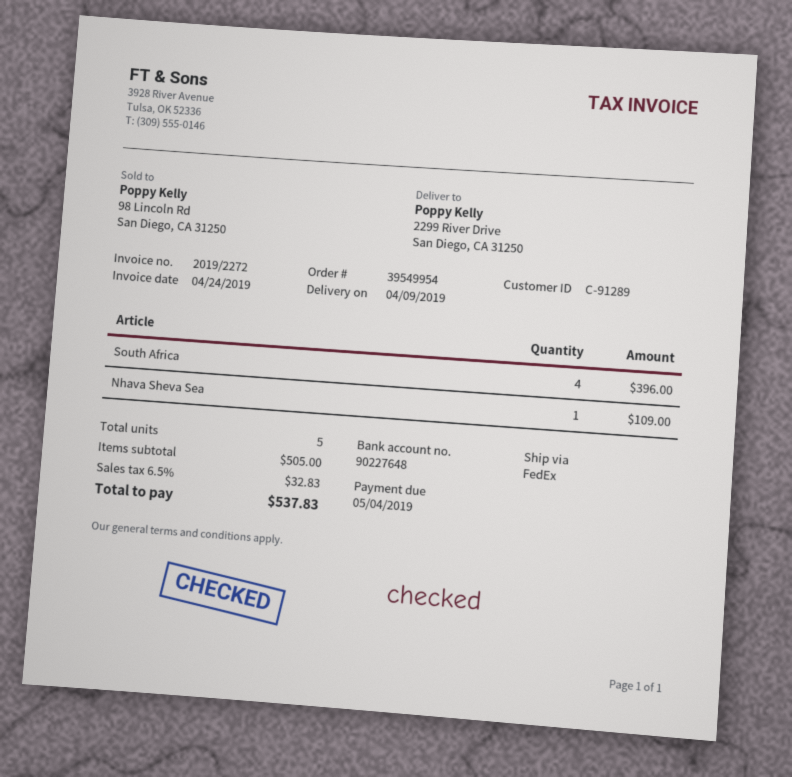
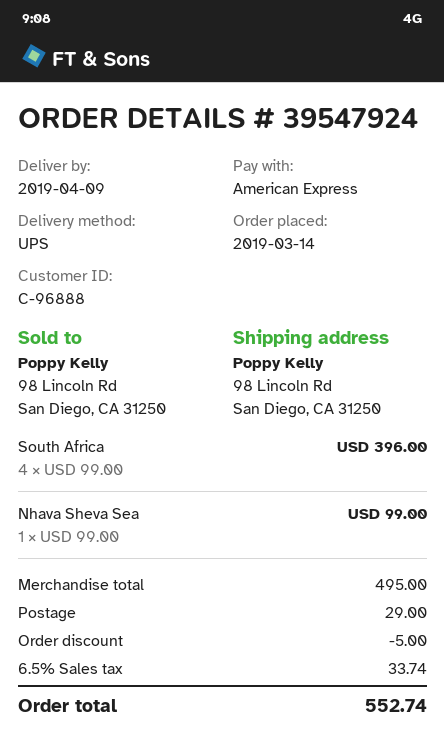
order number: 39549954 -> 39547924
customer number: C-91289 -> C-96888
shipping method: FedEx -> UPS
ship to: 2299 River Drive, San Diego, CA 31250 -> 98 Lincoln Rd, San Diego, CA 31250
Nhava Sheva Sea: 1 for 109.00 -> 1 for 99.00
subtotal: 505.00 -> 495.00
discount: none -> 5.00
shipping: none -> 29.00
tax: 6.5% = 32.83 -> 6.5% = 33.74
total: 537.83 -> 552.74

